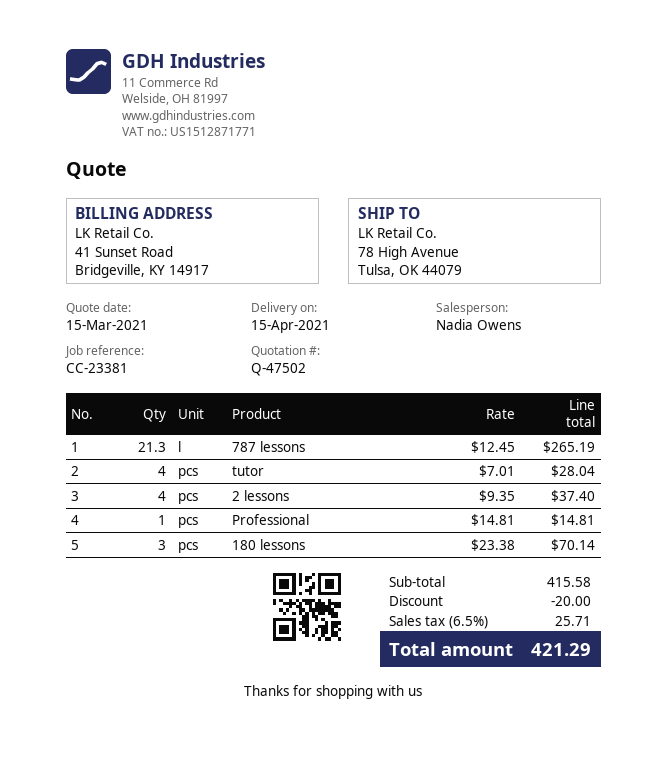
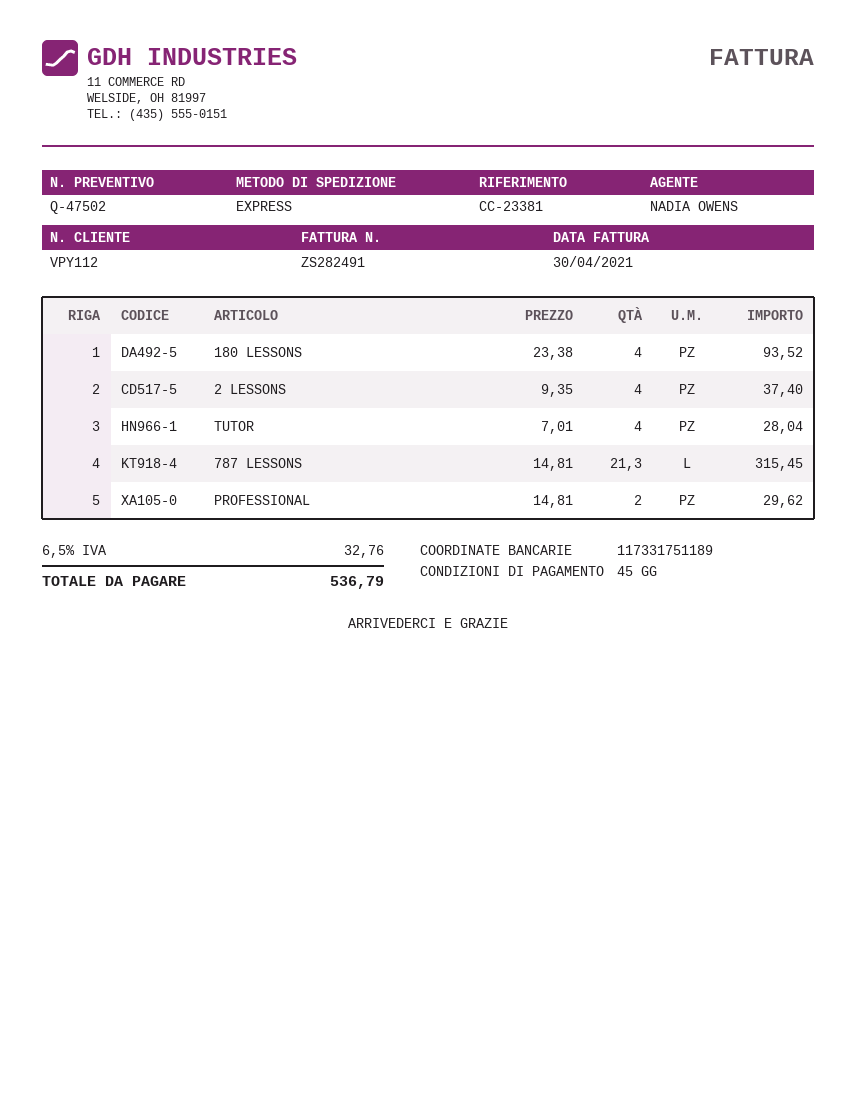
787 lessons: 21.3 x 12.45 = 265.19 -> 21.3 x 14.81 = 315.45
Professional: 1 x 14.81 = 14.81 -> 2 x 14.81 = 29.62
180 lessons: 3 x 23.38 = 70.14 -> 4 x 23.38 = 93.52
discount: 20.00 -> none
tax: 6.5% = 25.71 -> 6.5% = 32.76
total: 421.29 -> 536.79

